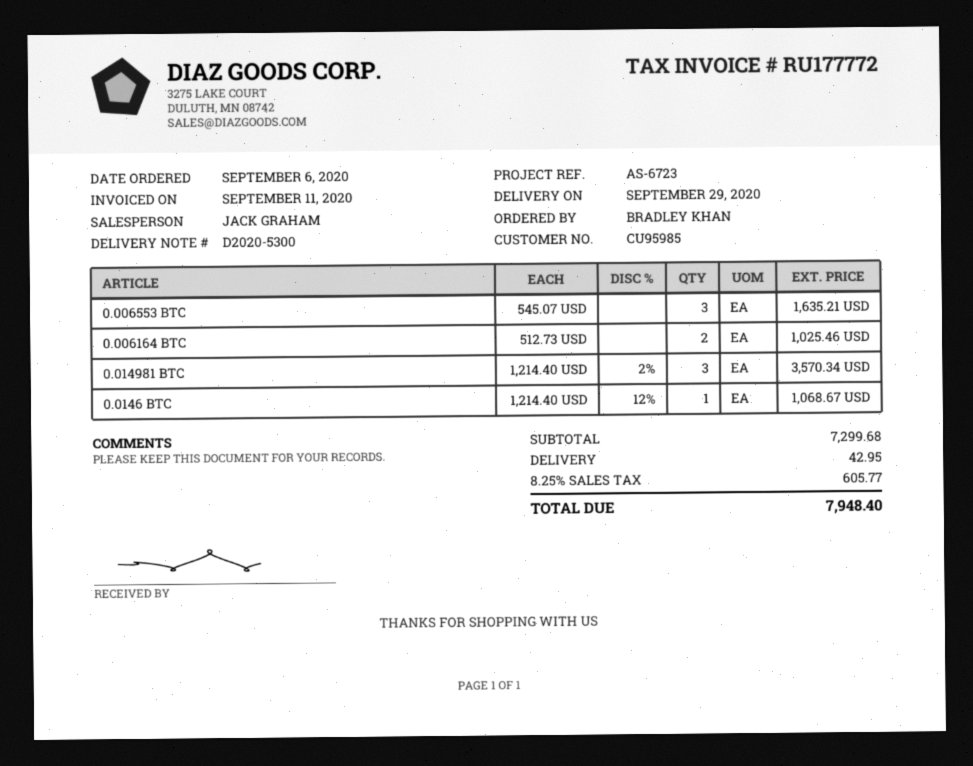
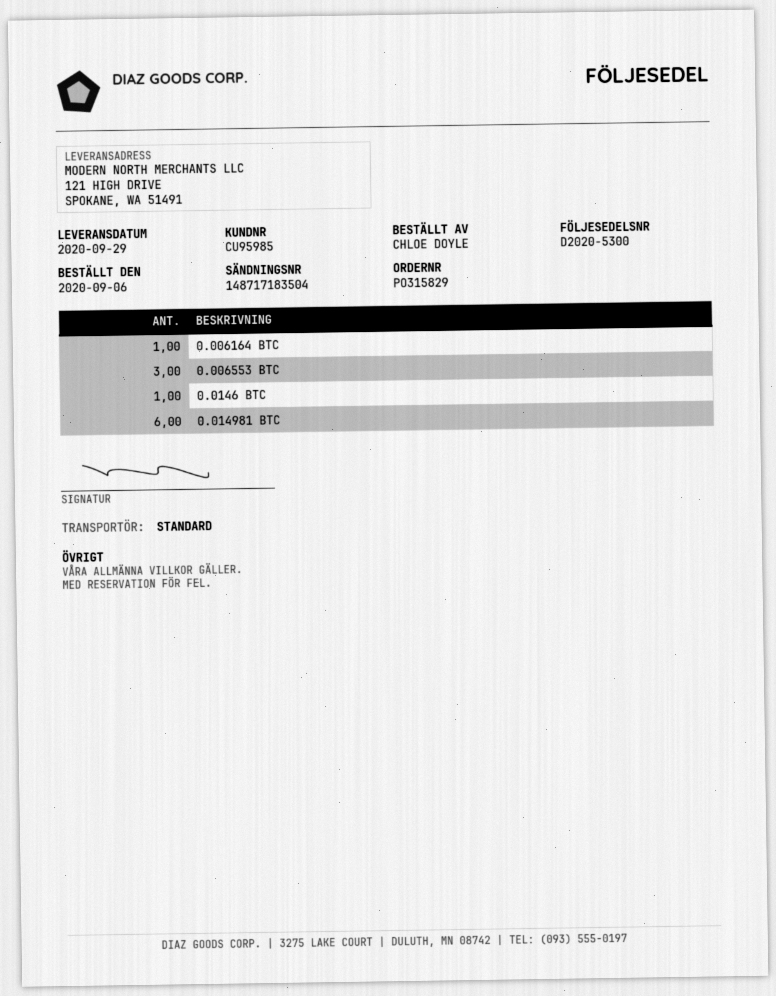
ordered by: BRADLEY KHAN -> CHLOE DOYLE
0.006164 BTC: 2 -> 1
0.014981 BTC: 3 -> 6

